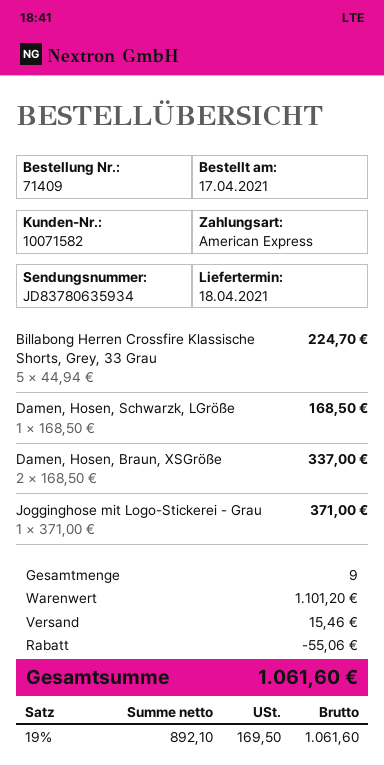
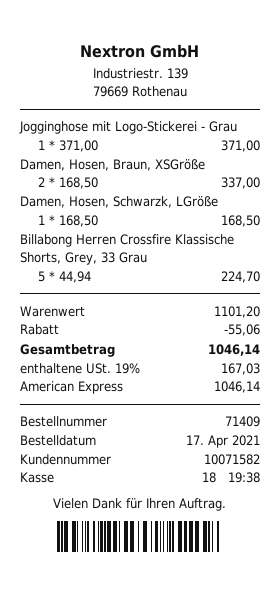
shipping: 15.46 -> none
tax: 19% = 169.50 -> 19% = 167.03
total: 1061.60 -> 1046.14

